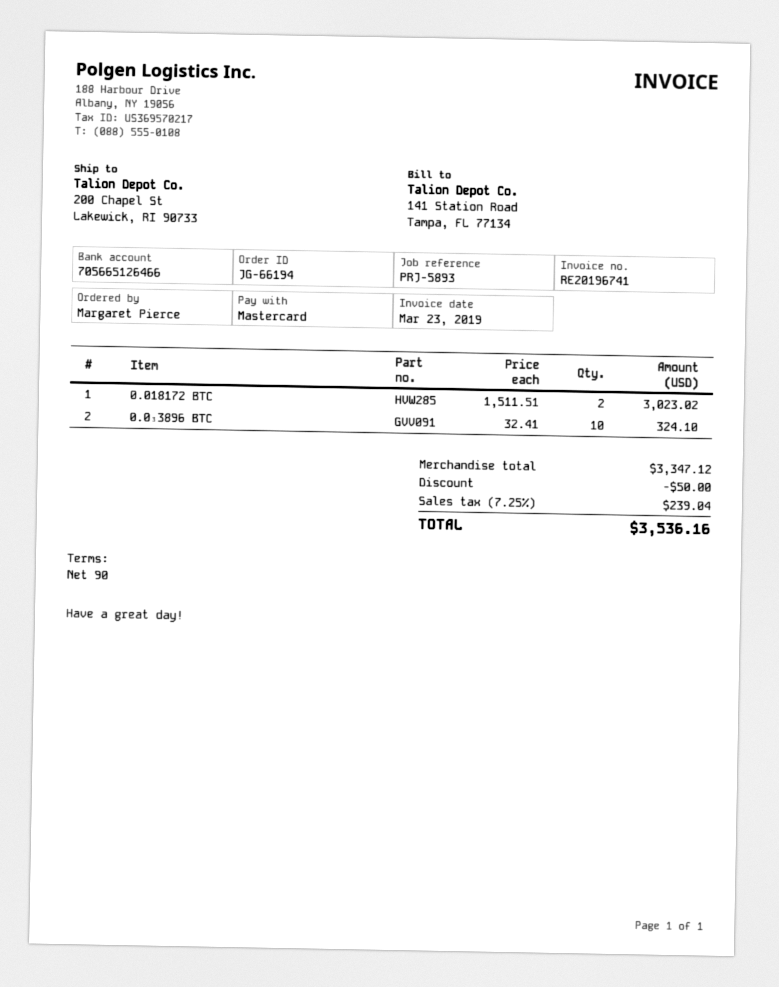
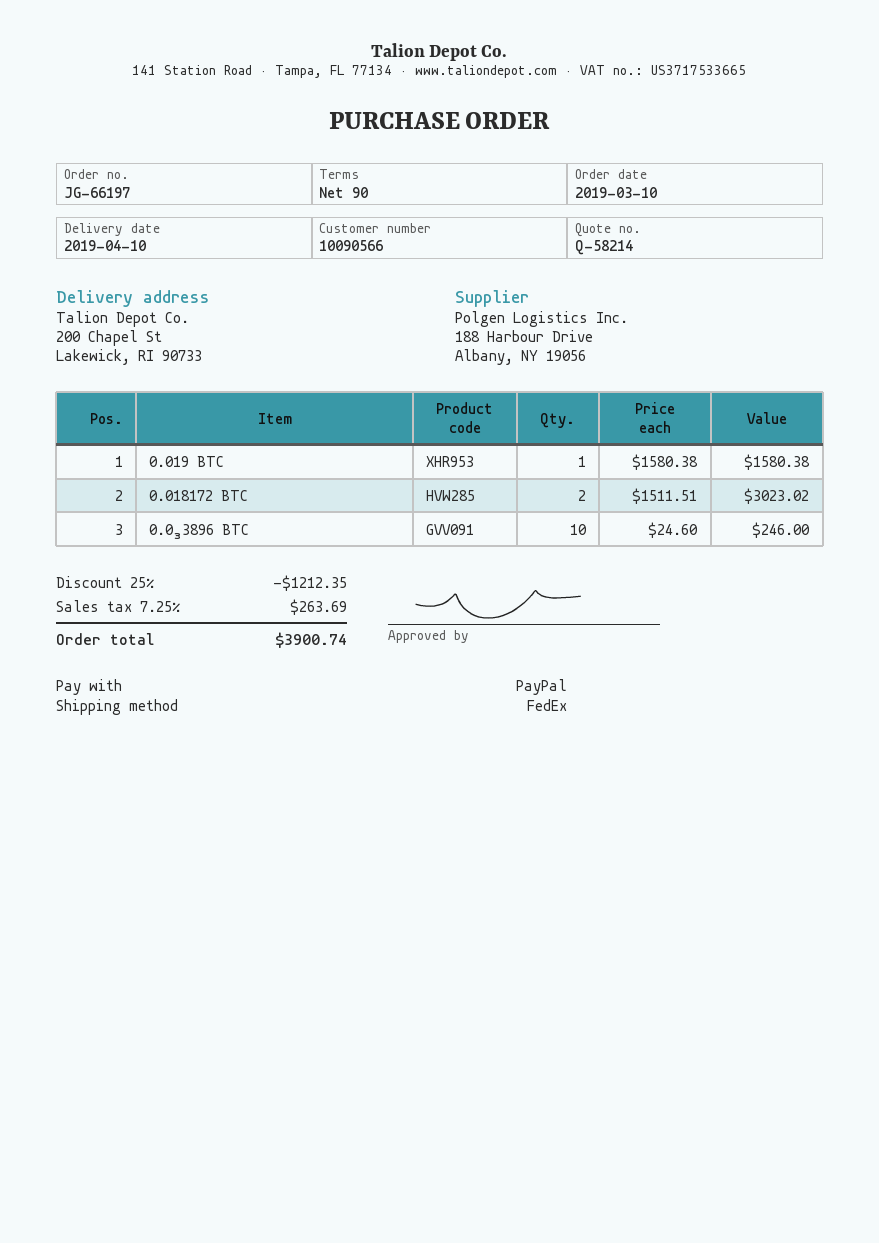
order number: JG-66194 -> JG-66197
payment method: Mastercard -> PayPal
0.0₃3896 BTC: 10 x 32.41 = 324.10 -> 10 x 24.60 = 246.00
0.019 BTC: none -> 1 x 1580.38 = 1580.38
discount: 50.00 -> 1212.35
tax: 7.25% = 239.04 -> 7.25% = 263.69
total: 3536.16 -> 3900.74

